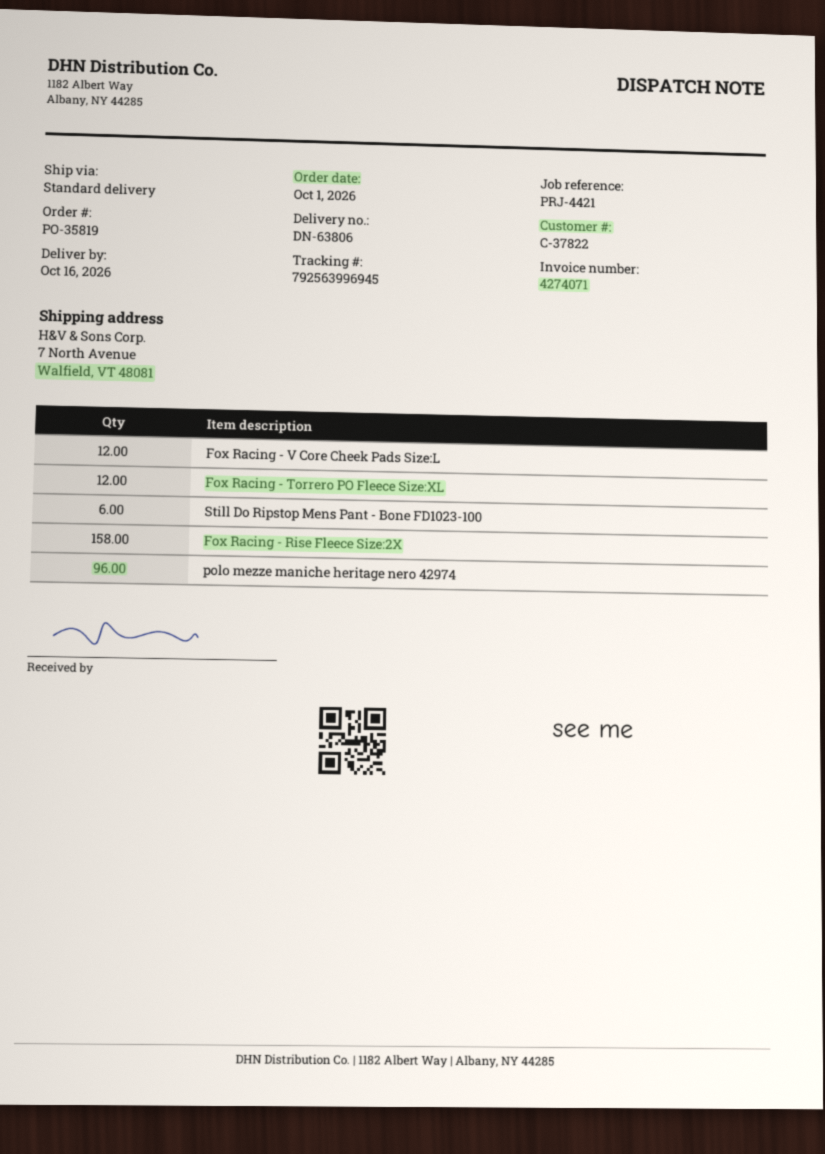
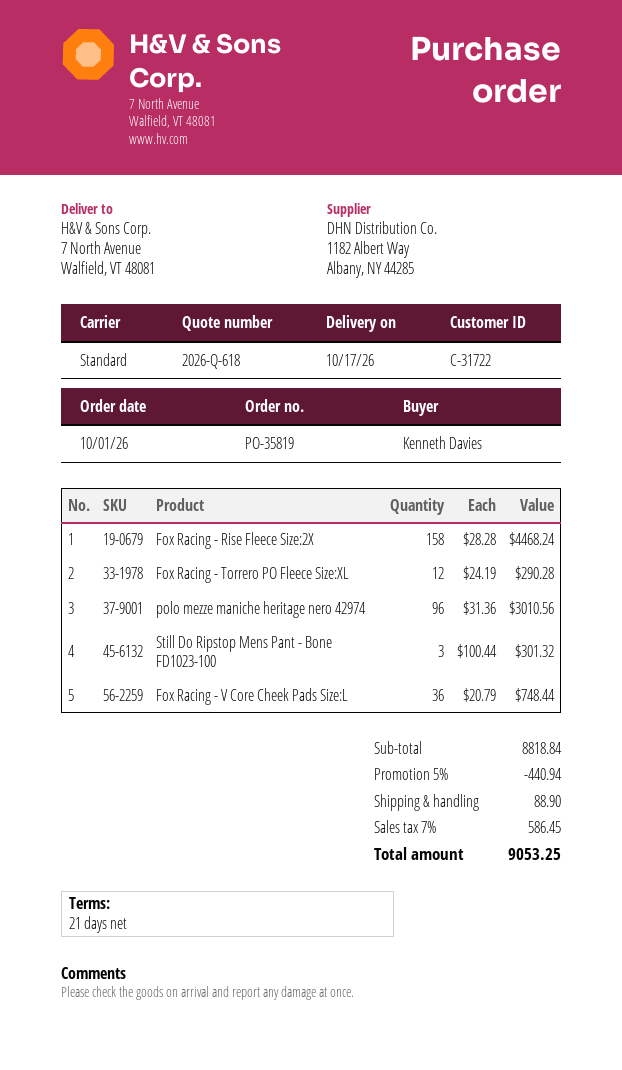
delivery date: 2026-10-16 -> 2026-10-17
customer number: C-37822 -> C-31722
Fox Racing - V Core Cheek Pads Size:L: 12 -> 36
Still Do Ripstop Mens Pant - Bone FD1023-100: 6 -> 3

